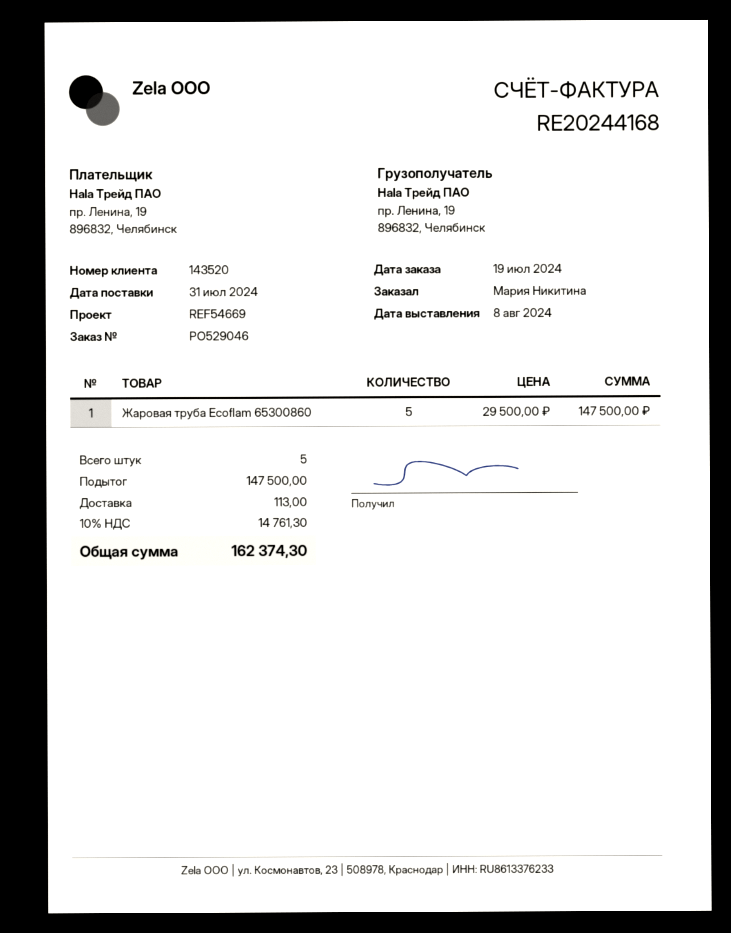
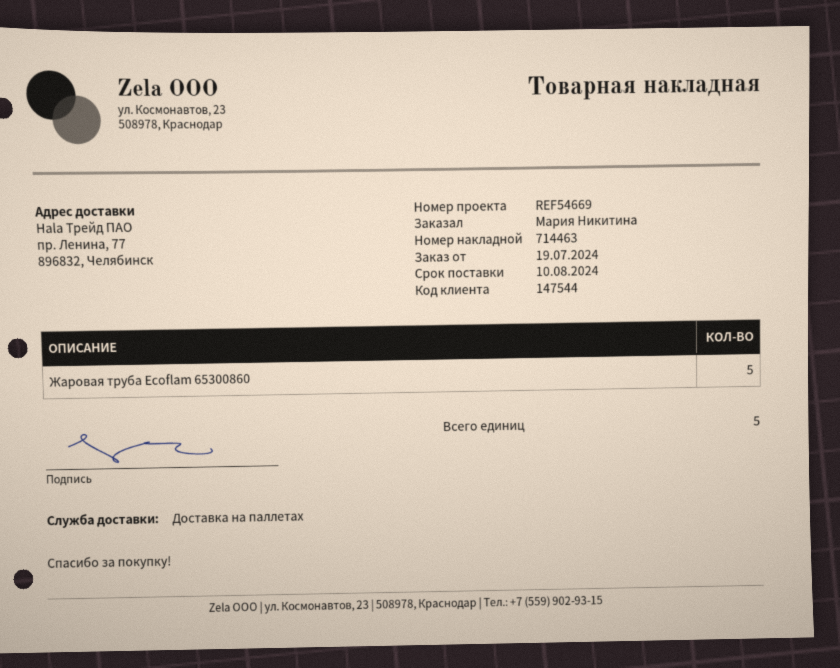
delivery date: 2024-07-31 -> 2024-08-10
customer number: 143520 -> 147544
ship to: пр. Ленина, 19, 896832, Челябинск -> пр. Ленина, 77, 896832, Челябинск

